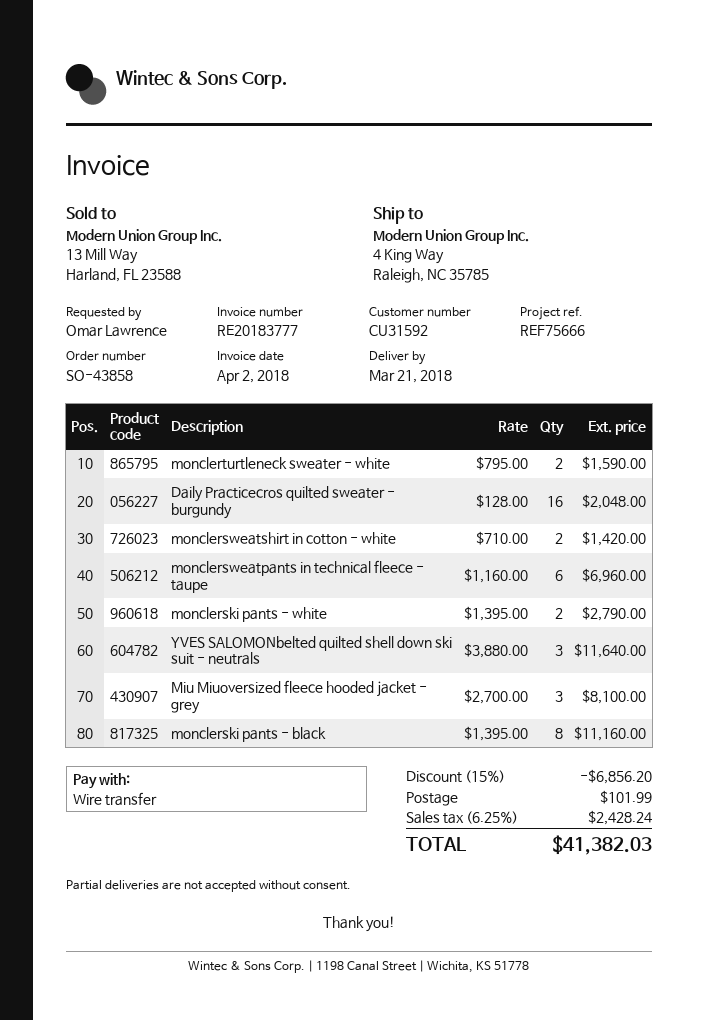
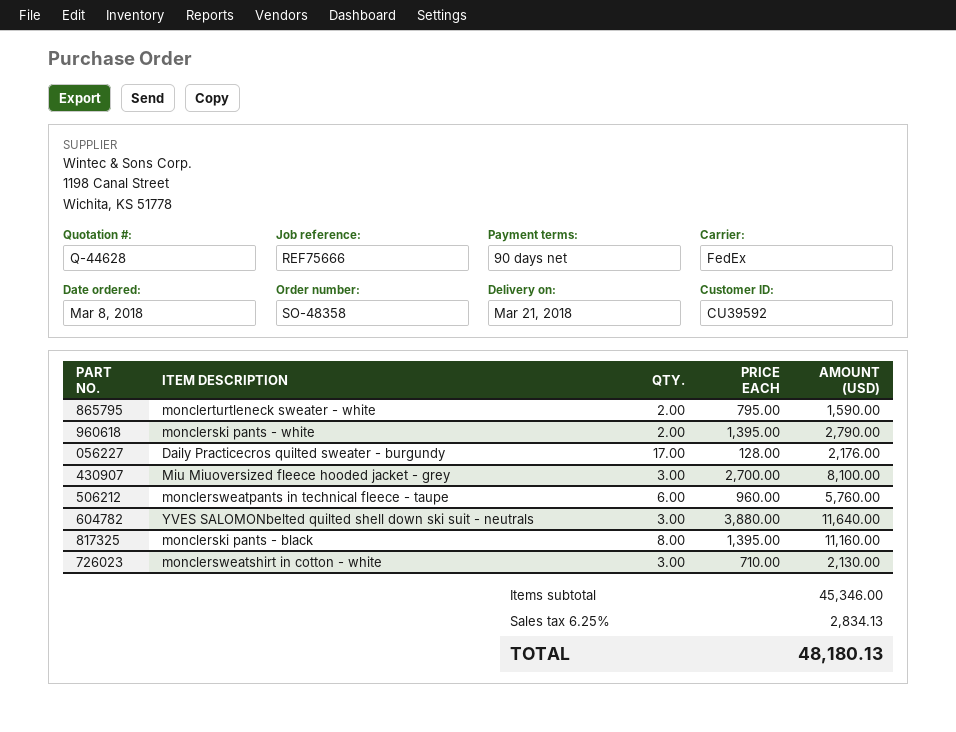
order number: SO-43858 -> SO-48358
customer number: CU31592 -> CU39592
Daily Practicecros quilted sweater - burgundy: 16 x 128.00 = 2048.00 -> 17 x 128.00 = 2176.00
monclersweatshirt in cotton - white: 2 x 710.00 = 1420.00 -> 3 x 710.00 = 2130.00
monclersweatpants in technical fleece - taupe: 6 x 1160.00 = 6960.00 -> 6 x 960.00 = 5760.00
discount: 15% = 6856.20 -> none
shipping: 101.99 -> none
tax: 6.25% = 2428.24 -> 6.25% = 2834.13
total: 41382.03 -> 48180.13

